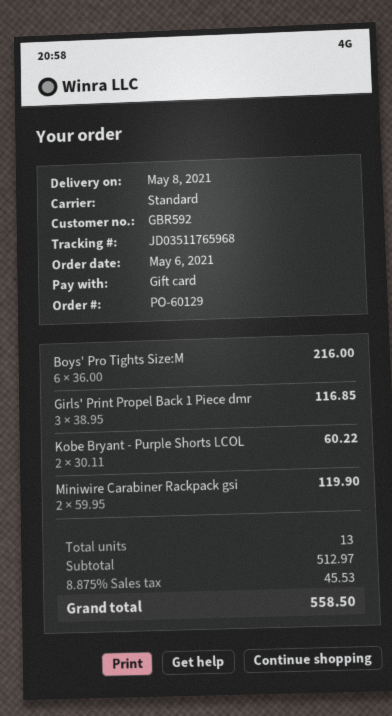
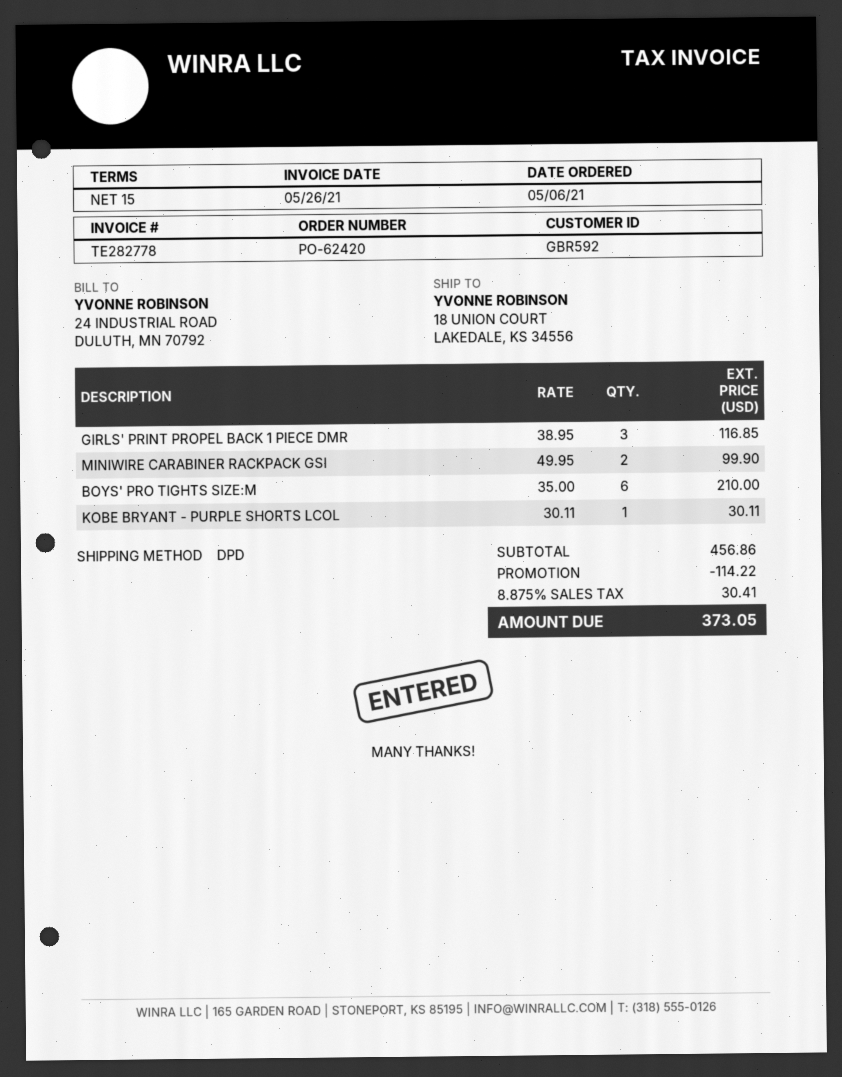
order number: PO-60129 -> PO-62420
shipping method: standard -> DPD
Boys' Pro Tights Size:M: 6 x 36.00 = 216.00 -> 6 x 35.00 = 210.00
Kobe Bryant - Purple Shorts LCOL: 2 x 30.11 = 60.22 -> 1 x 30.11 = 30.11
Miniwire Carabiner Rackpack gsi: 2 x 59.95 = 119.90 -> 2 x 49.95 = 99.90
subtotal: 512.97 -> 456.86
discount: none -> 114.22
tax: 8.875% = 45.53 -> 8.875% = 30.41
total: 558.50 -> 373.05

